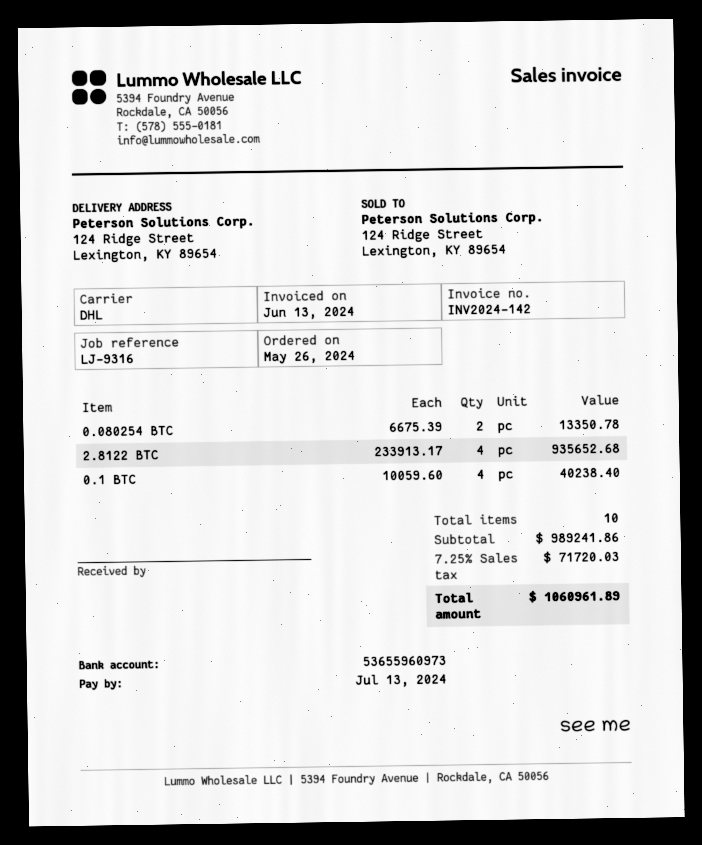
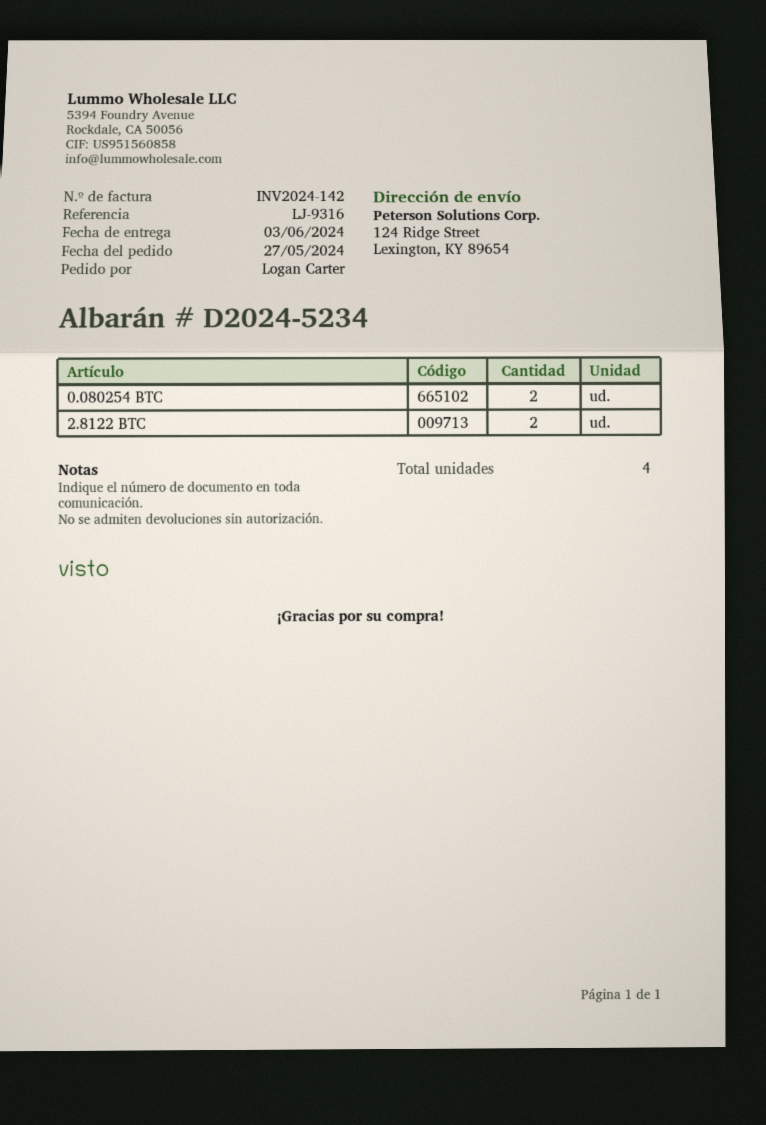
order date: 2024-05-26 -> 2024-05-27
2.8122 BTC: 4 -> 2
0.1 BTC: 4 -> none
total quantity: 10 -> 4

